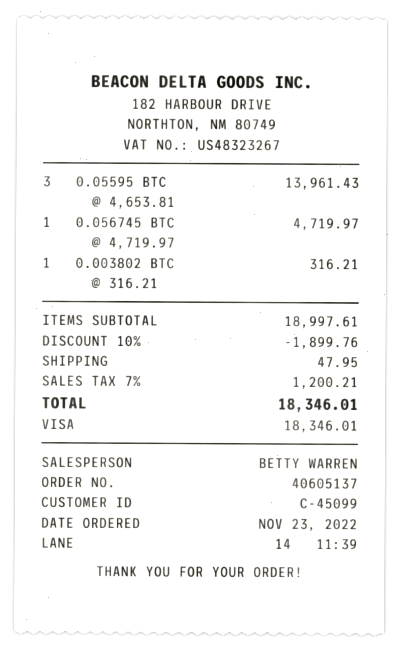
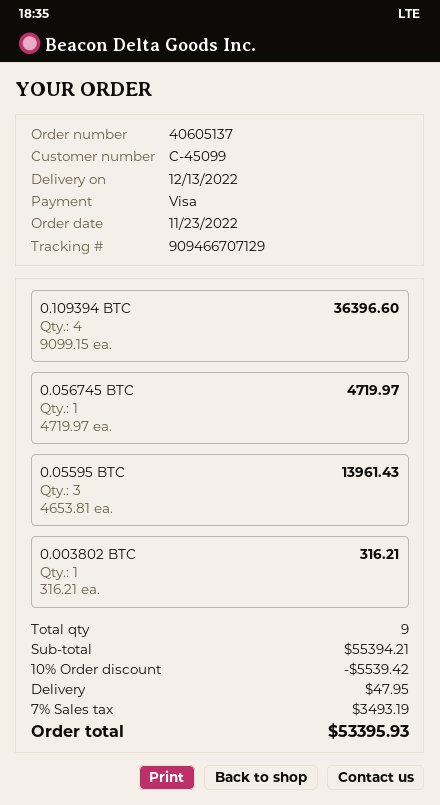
0.109394 BTC: none -> 4 x 9099.15 = 36396.60
subtotal: 18997.61 -> 55394.21
discount: 10% = 1899.76 -> 10% = 5539.42
tax: 7% = 1200.21 -> 7% = 3493.19
total: 18346.01 -> 53395.93

